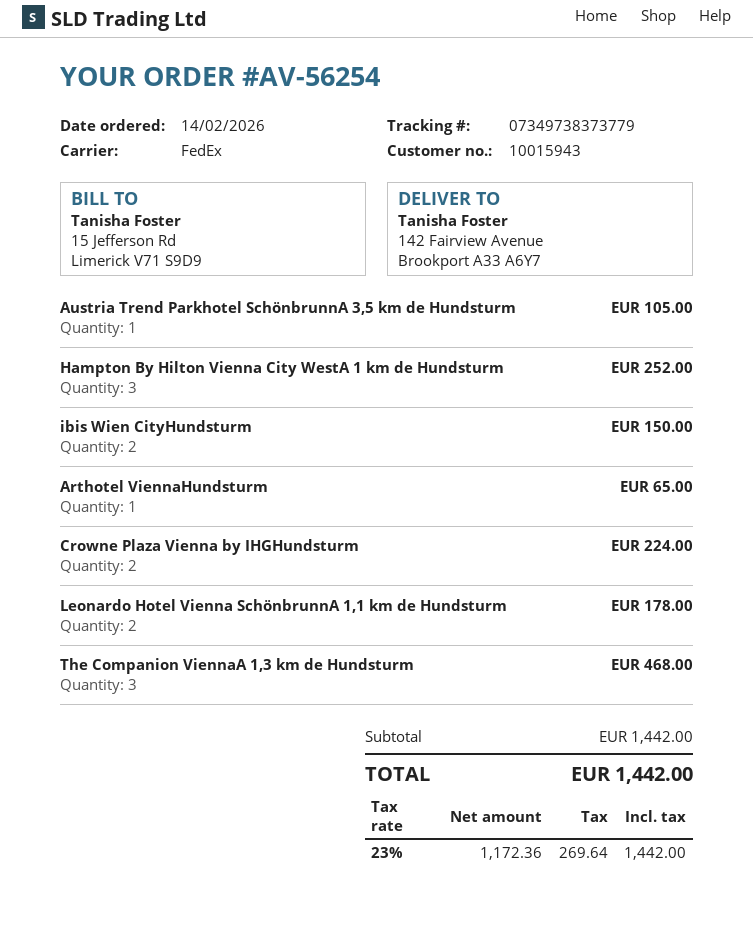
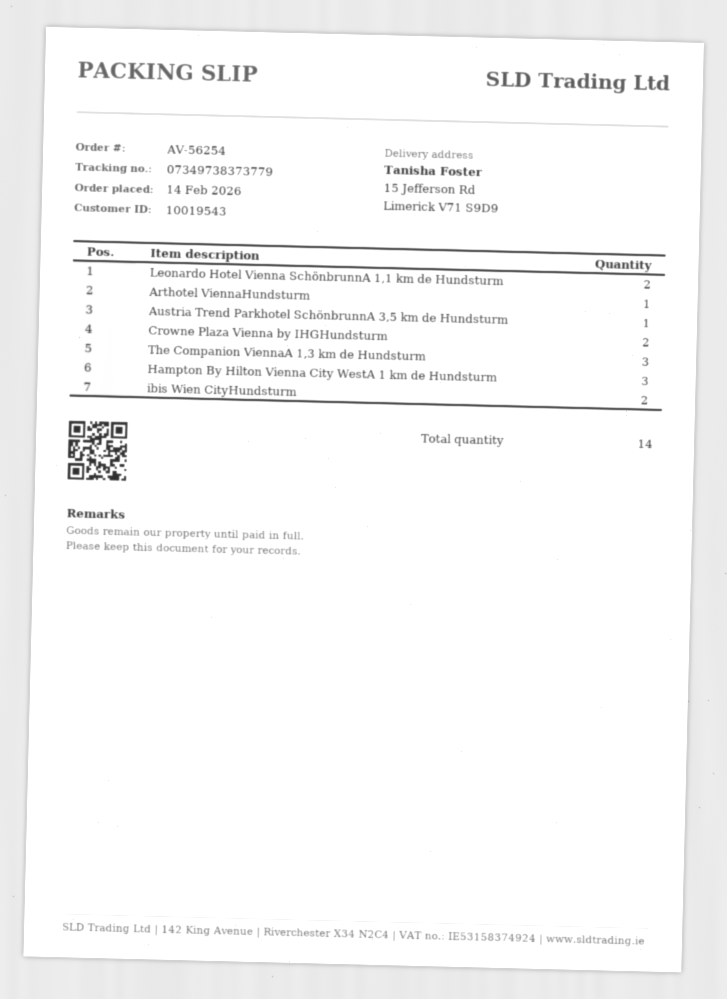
customer number: 10015943 -> 10019543
ship to: 142 Fairview Avenue, Brookport A33 A6Y7 -> 15 Jefferson Rd, Limerick V71 S9D9

